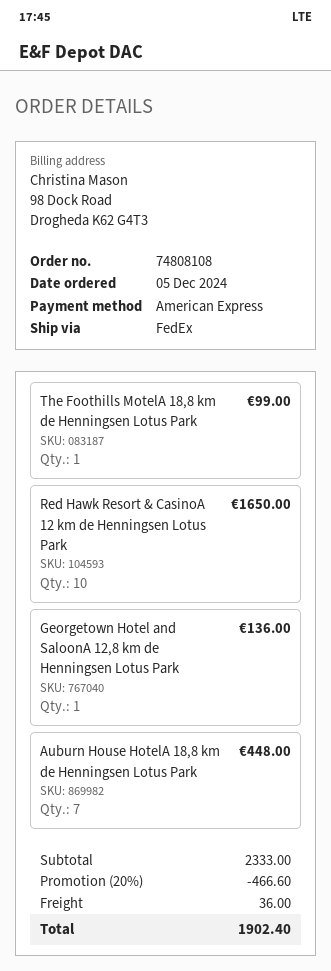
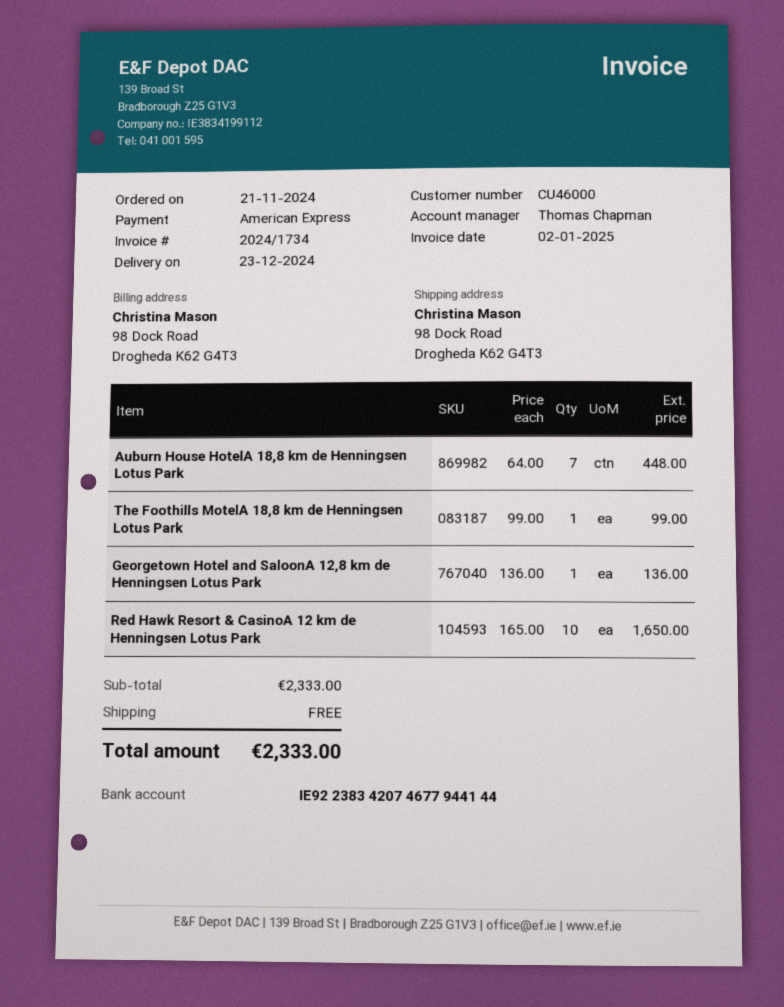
order date: 2024-12-05 -> 2024-11-21
discount: 20% = 466.60 -> none
shipping: 36.00 -> 0.00
total: 1902.40 -> 2333.00

